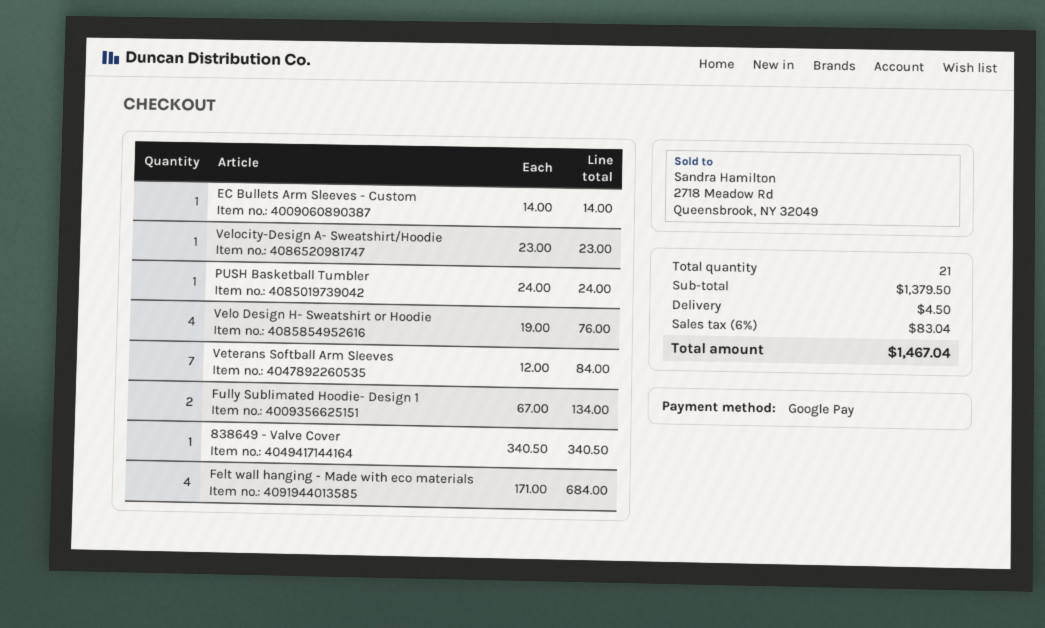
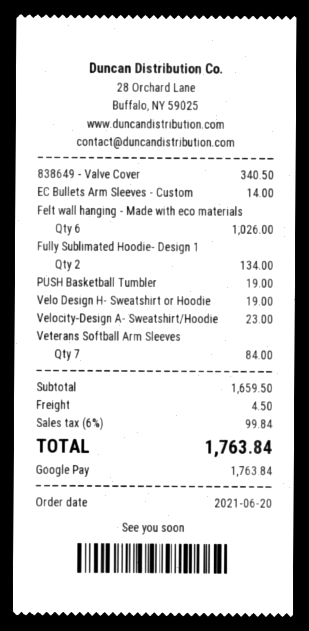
PUSH Basketball Tumbler: 1 for 24.00 -> 1 for 19.00
Velo Design H- Sweatshirt or Hoodie: 4 for 76.00 -> 1 for 19.00
Felt wall hanging - Made with eco materials: 4 for 684.00 -> 6 for 1026.00
subtotal: 1379.50 -> 1659.50
tax: 6% = 83.04 -> 6% = 99.84
total: 1467.04 -> 1763.84

